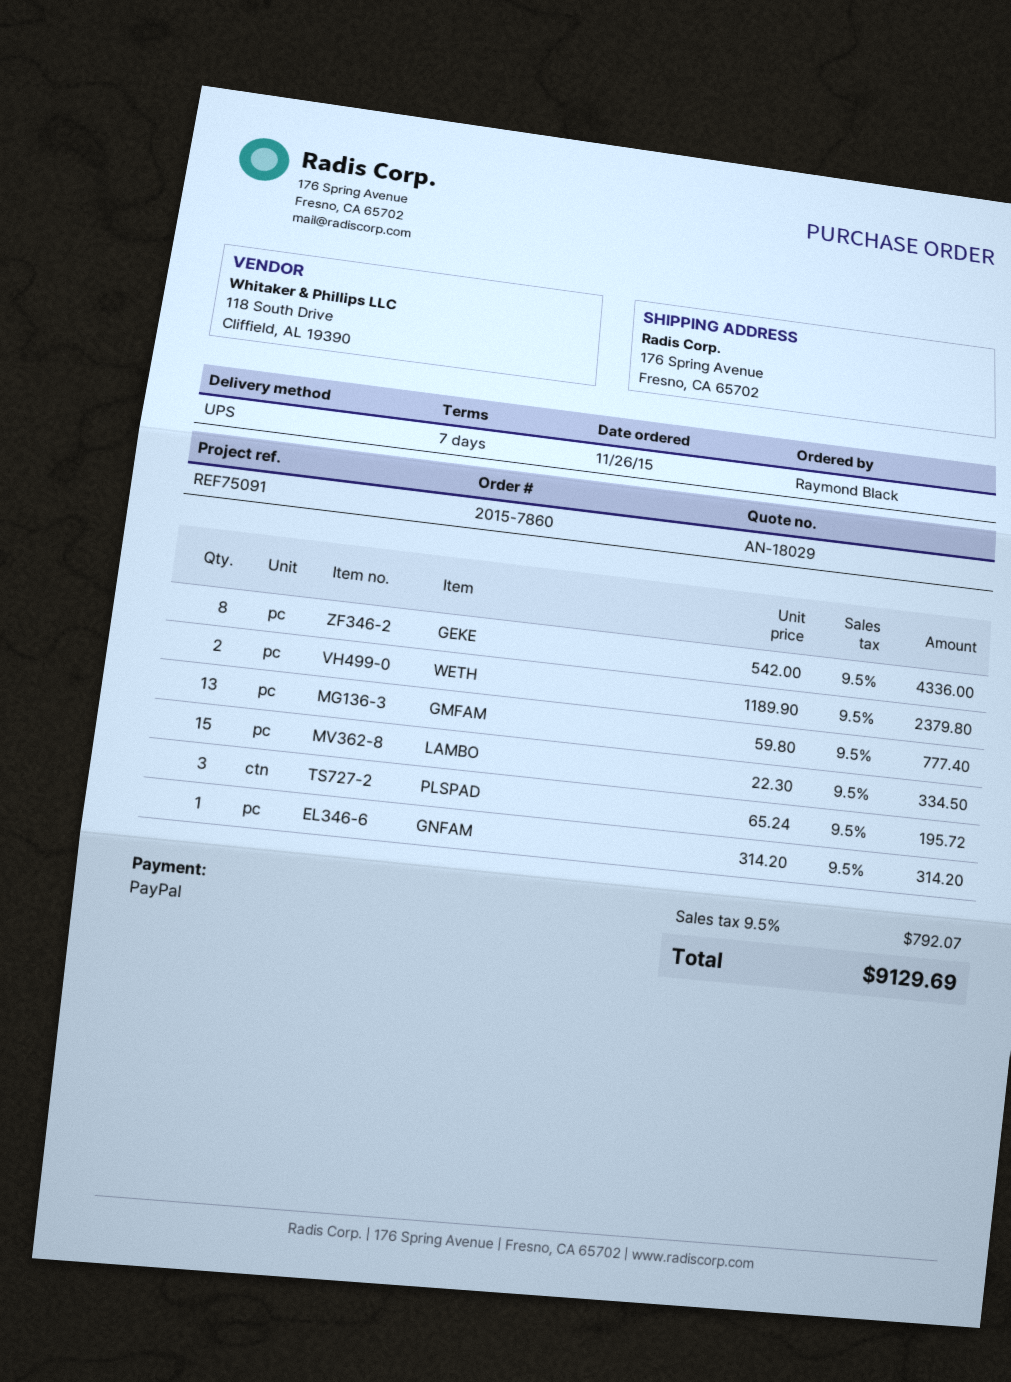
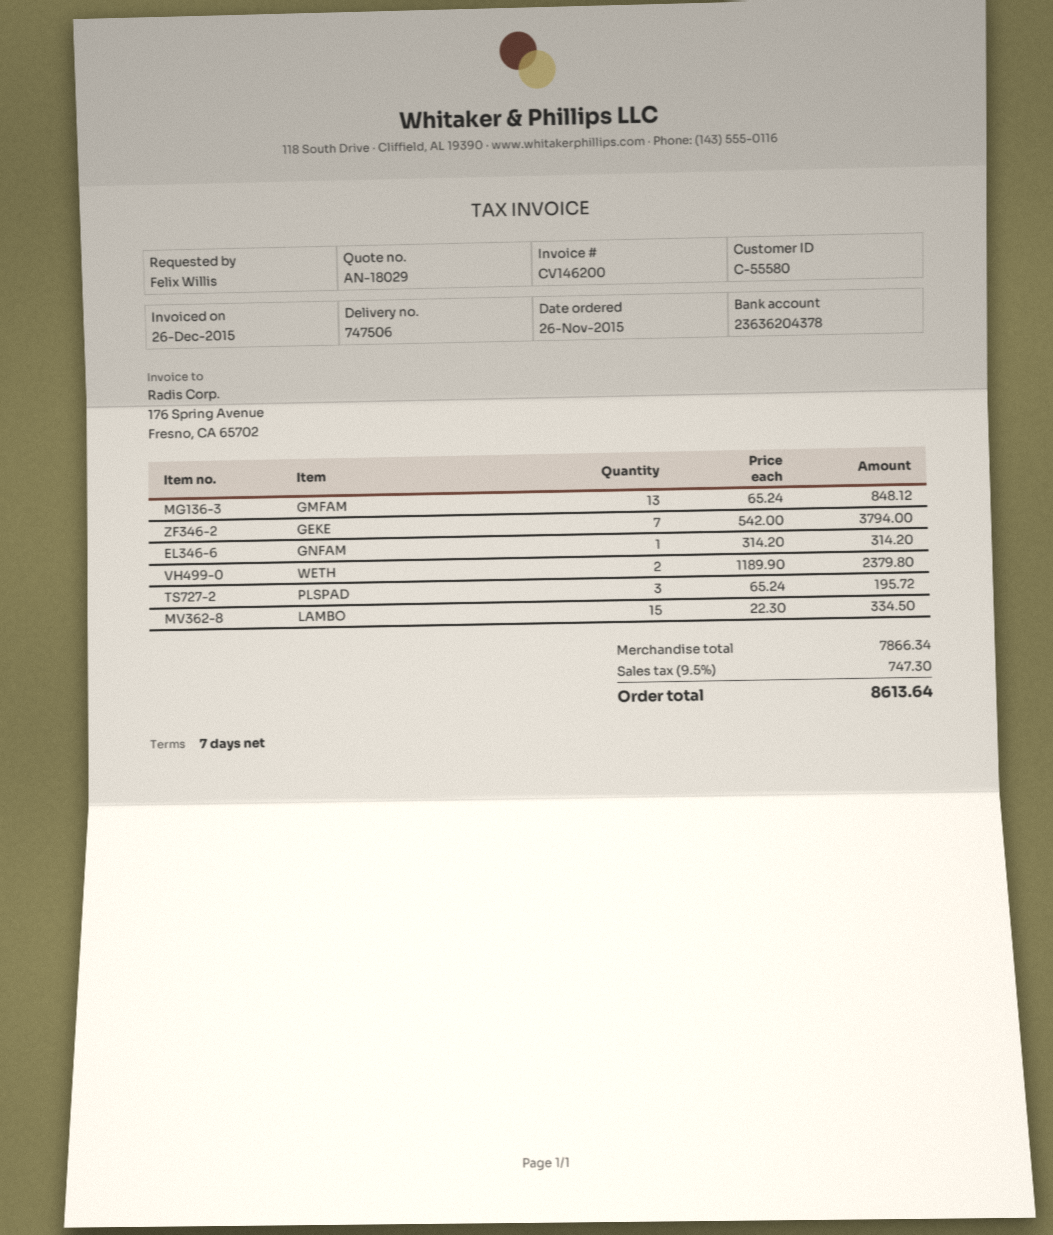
ordered by: Raymond Black -> Felix Willis
GEKE: 8 x 542.00 = 4336.00 -> 7 x 542.00 = 3794.00
GMFAM: 13 x 59.80 = 777.40 -> 13 x 65.24 = 848.12
tax: 9.5% = 792.07 -> 9.5% = 747.30
total: 9129.69 -> 8613.64

